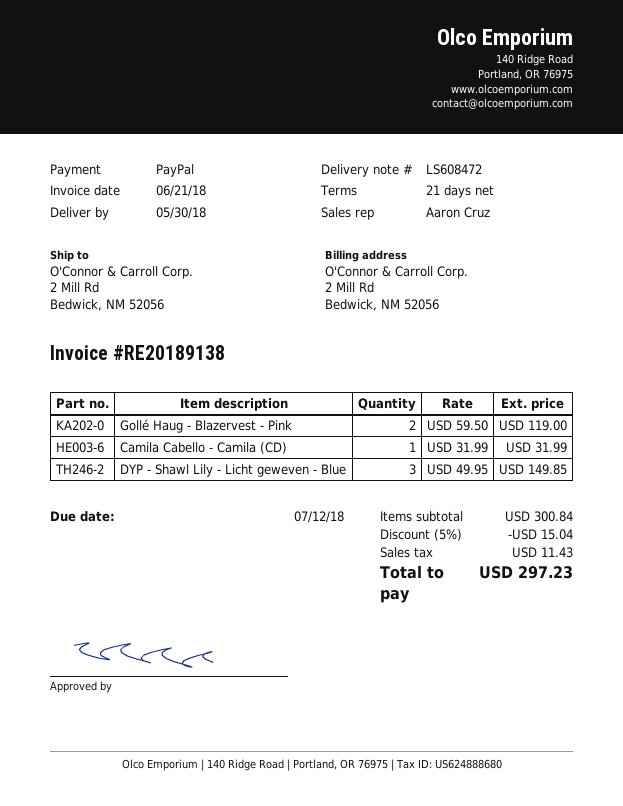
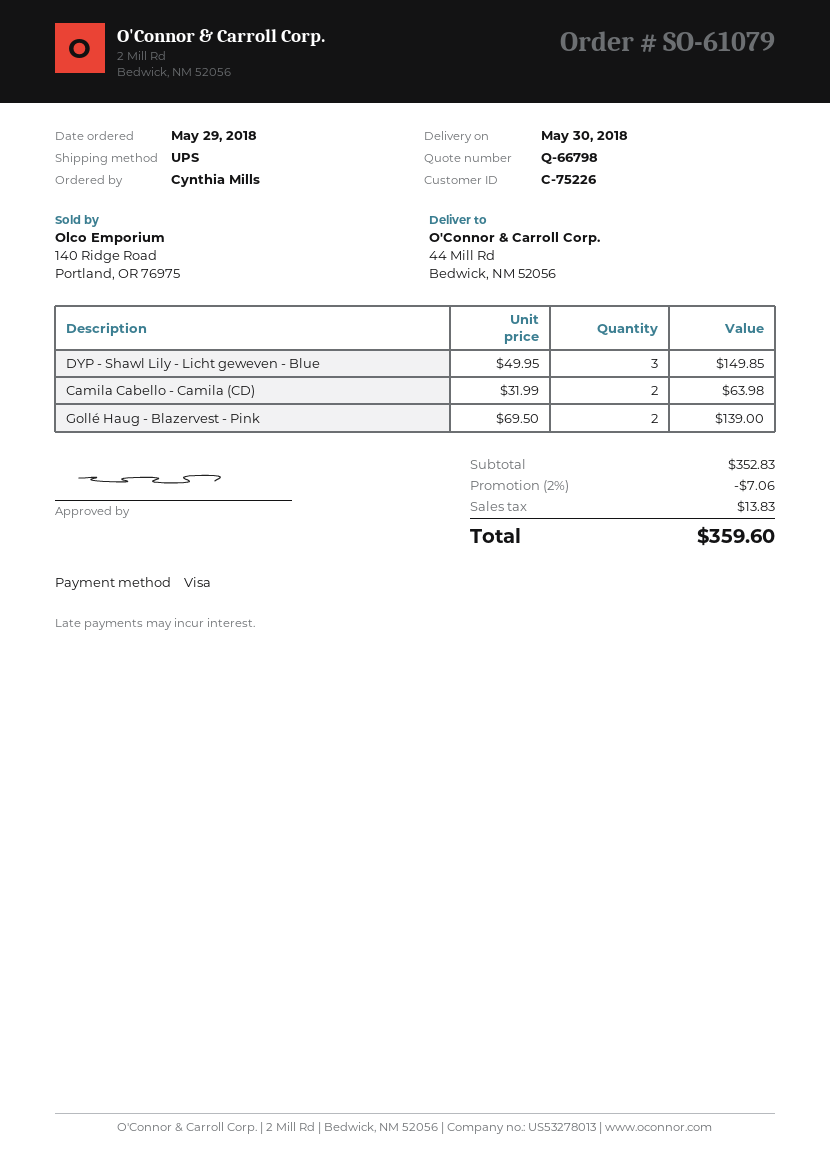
payment method: PayPal -> Visa
ship to: 2 Mill Rd, Bedwick, NM 52056 -> 44 Mill Rd, Bedwick, NM 52056
Gollé Haug - Blazervest - Pink: 2 x 59.50 = 119.00 -> 2 x 69.50 = 139.00
Camila Cabello - Camila (CD): 1 x 31.99 = 31.99 -> 2 x 31.99 = 63.98
subtotal: 300.84 -> 352.83
discount: 5% = 15.04 -> 2% = 7.06
tax: 11.43 -> 13.83
total: 297.23 -> 359.60

